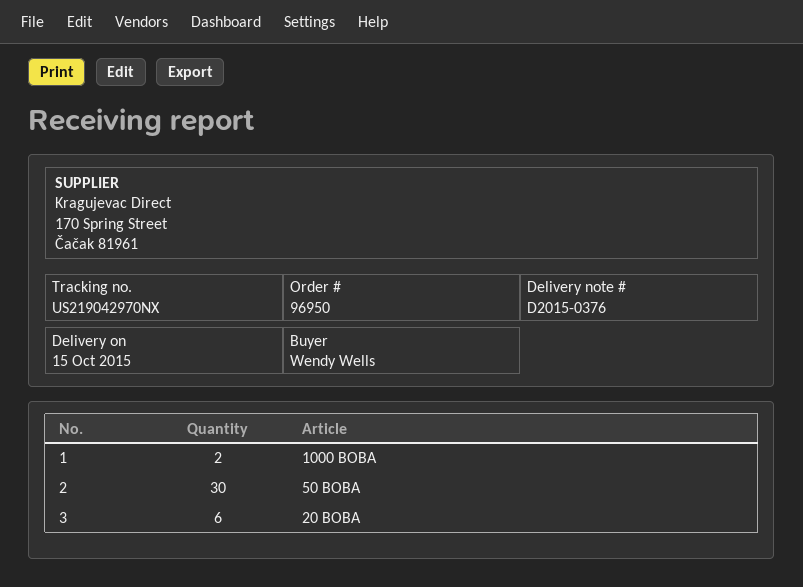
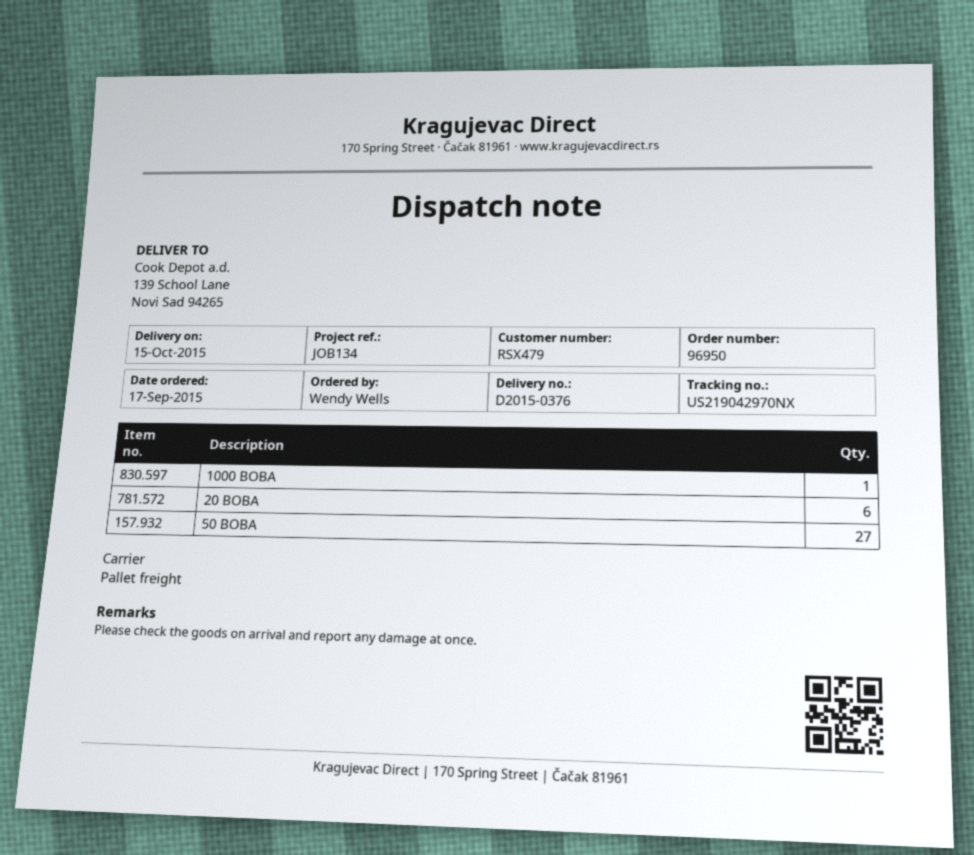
1000 BOBA: 2 -> 1
50 BOBA: 30 -> 27

